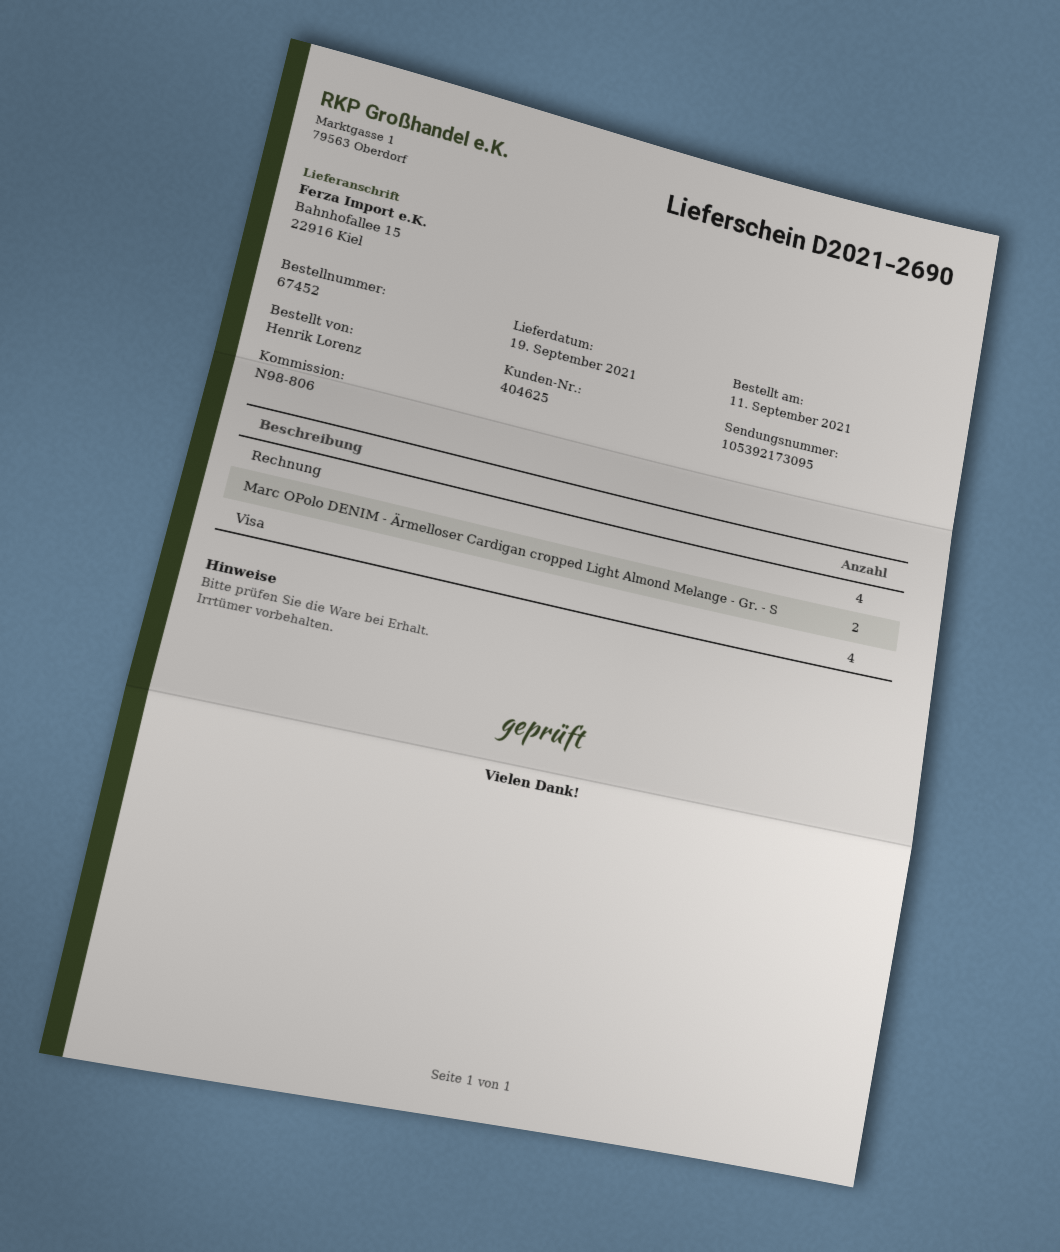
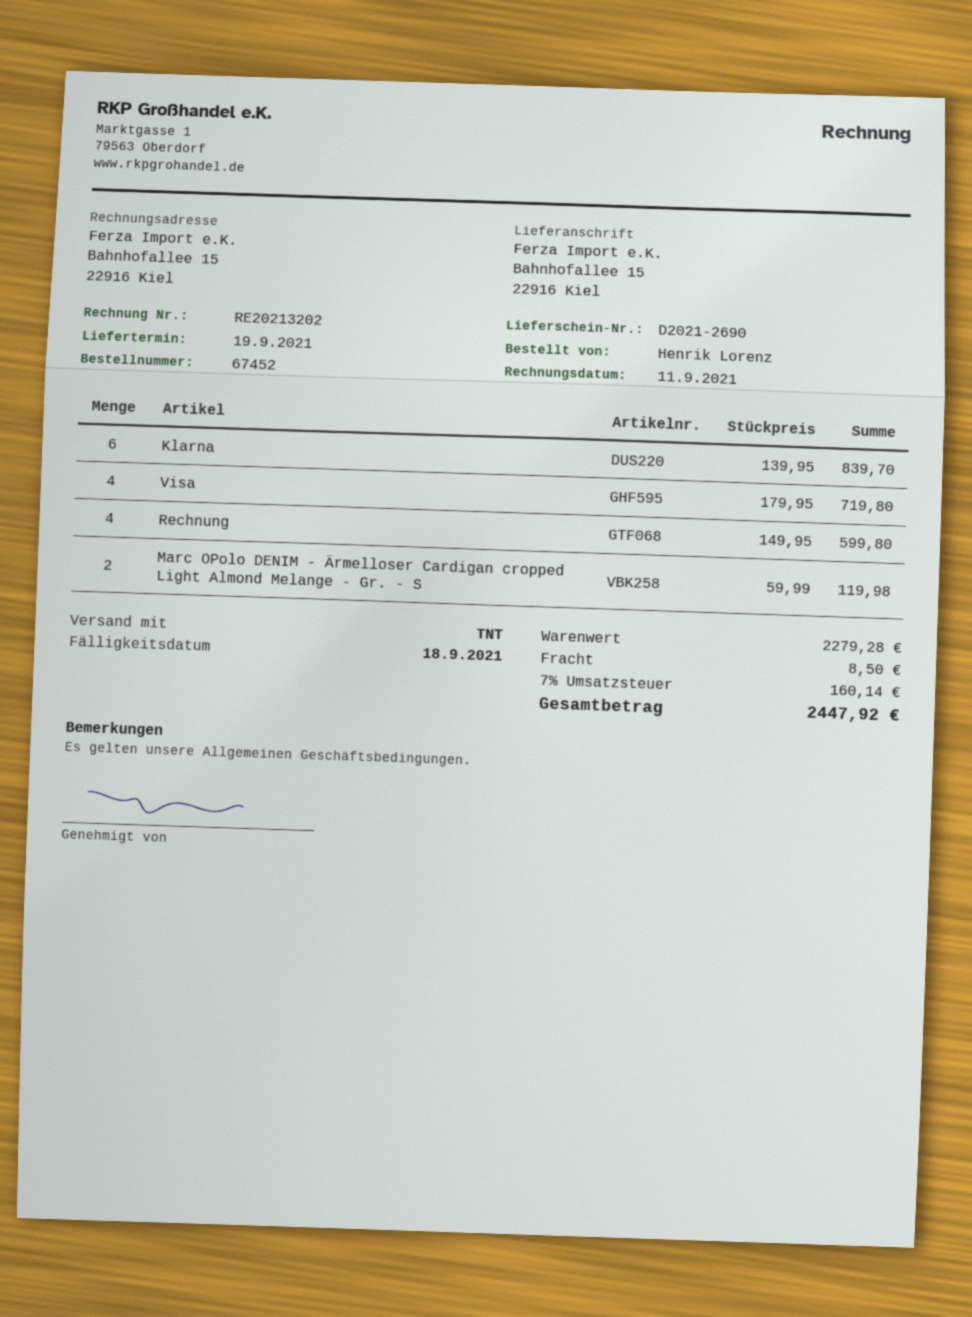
Klarna: none -> 6

